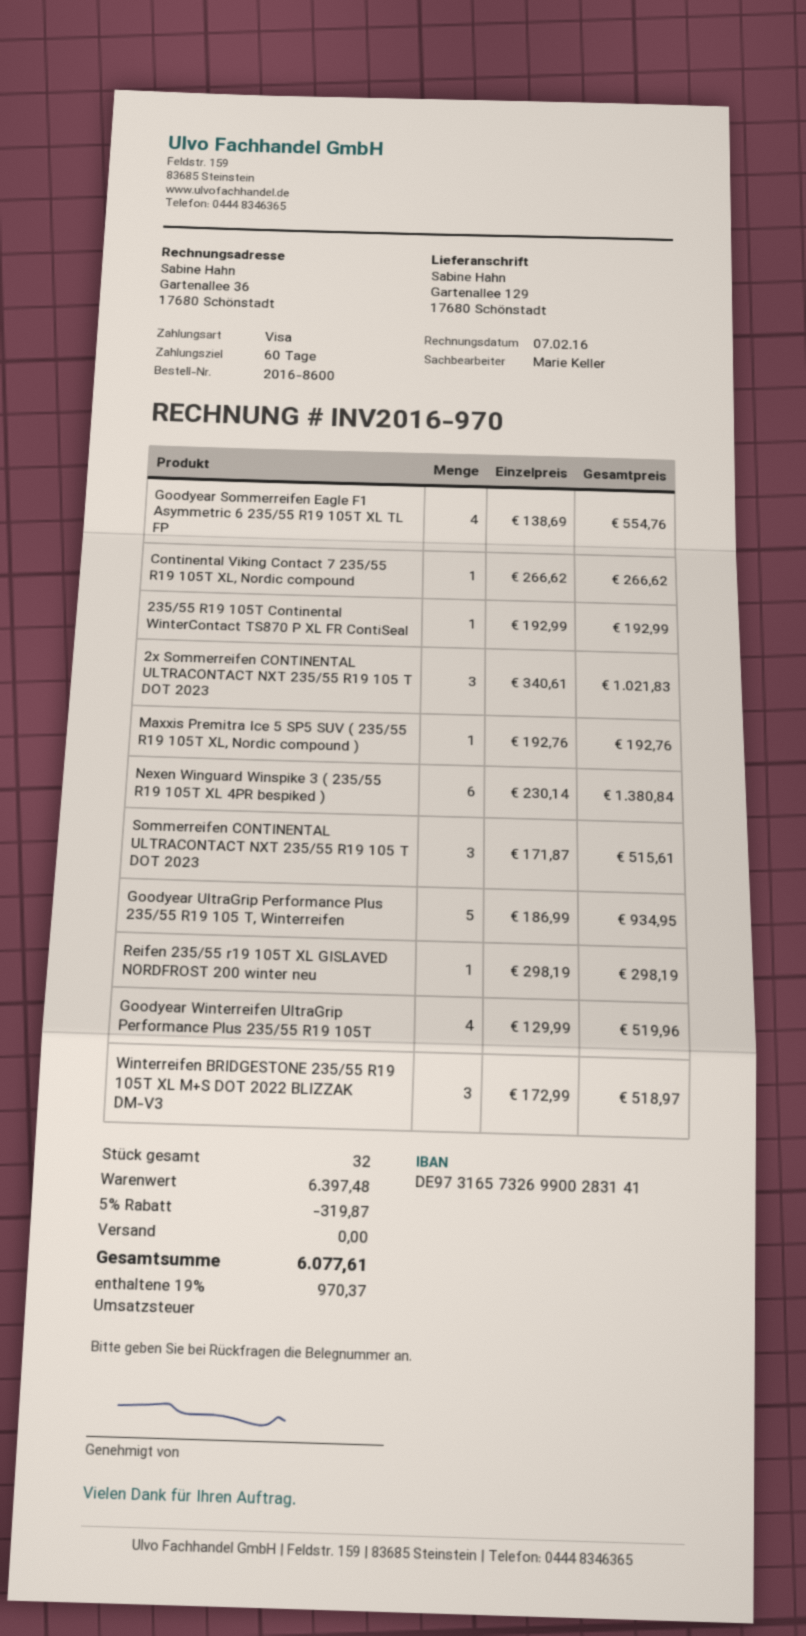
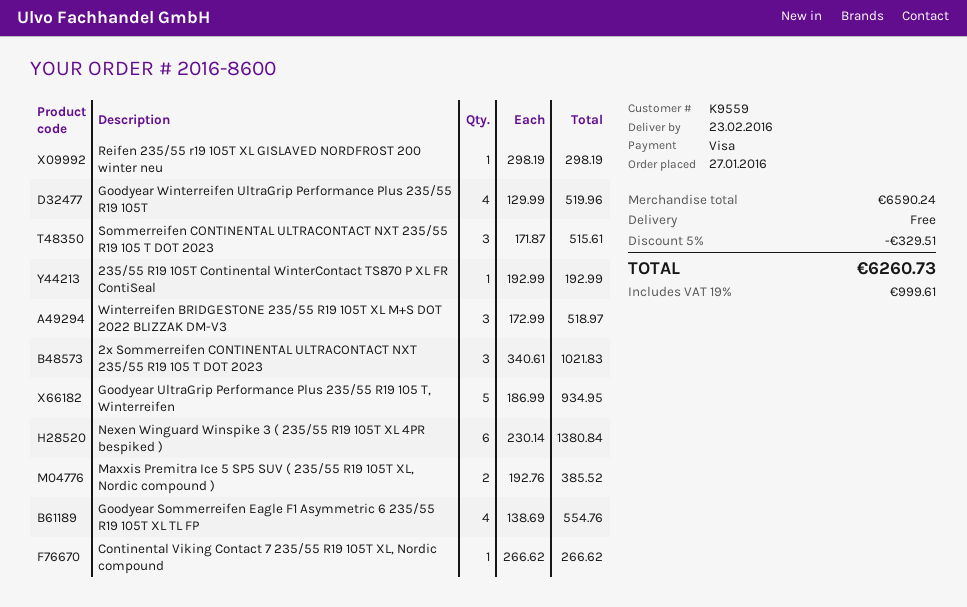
Maxxis Premitra Ice 5 SP5 SUV ( 235/55 R19 105T XL, Nordic compound ): 1 x 192.76 = 192.76 -> 2 x 192.76 = 385.52
subtotal: 6397.48 -> 6590.24
discount: 5% = 319.87 -> 5% = 329.51
tax: 19% = 970.37 -> 19% = 999.61
total: 6077.61 -> 6260.73

